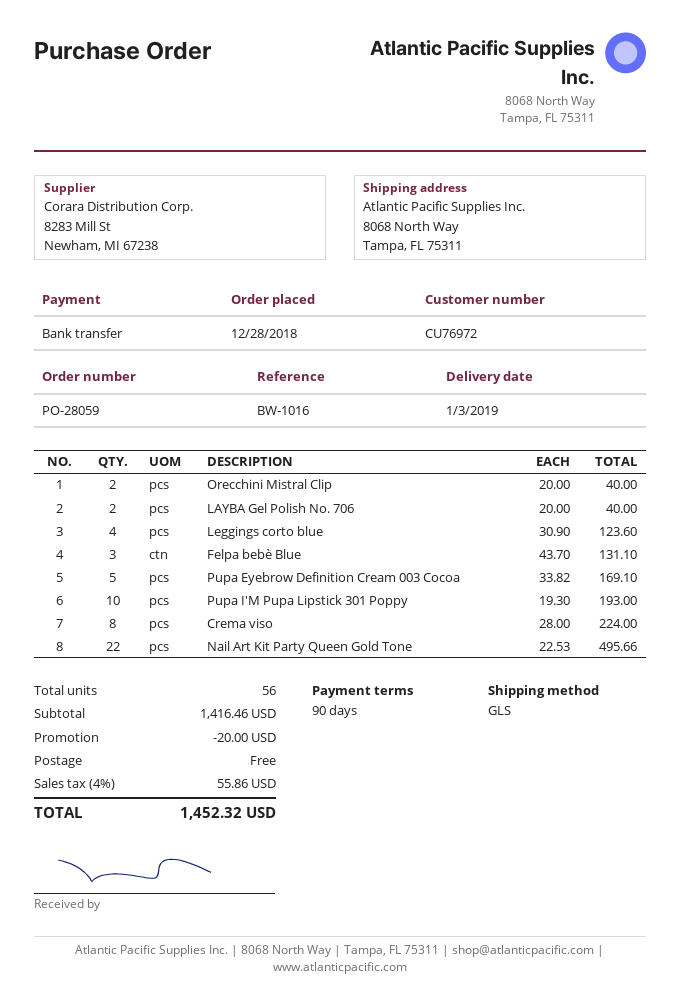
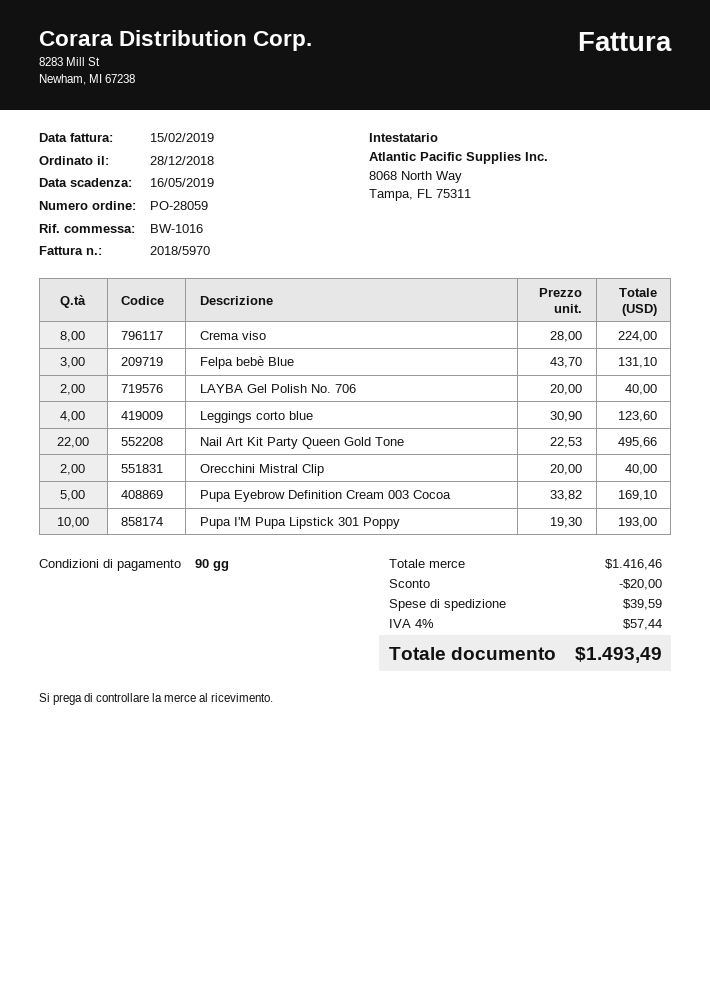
shipping: 0.00 -> 39.59
tax: 4% = 55.86 -> 4% = 57.44
total: 1452.32 -> 1493.49

